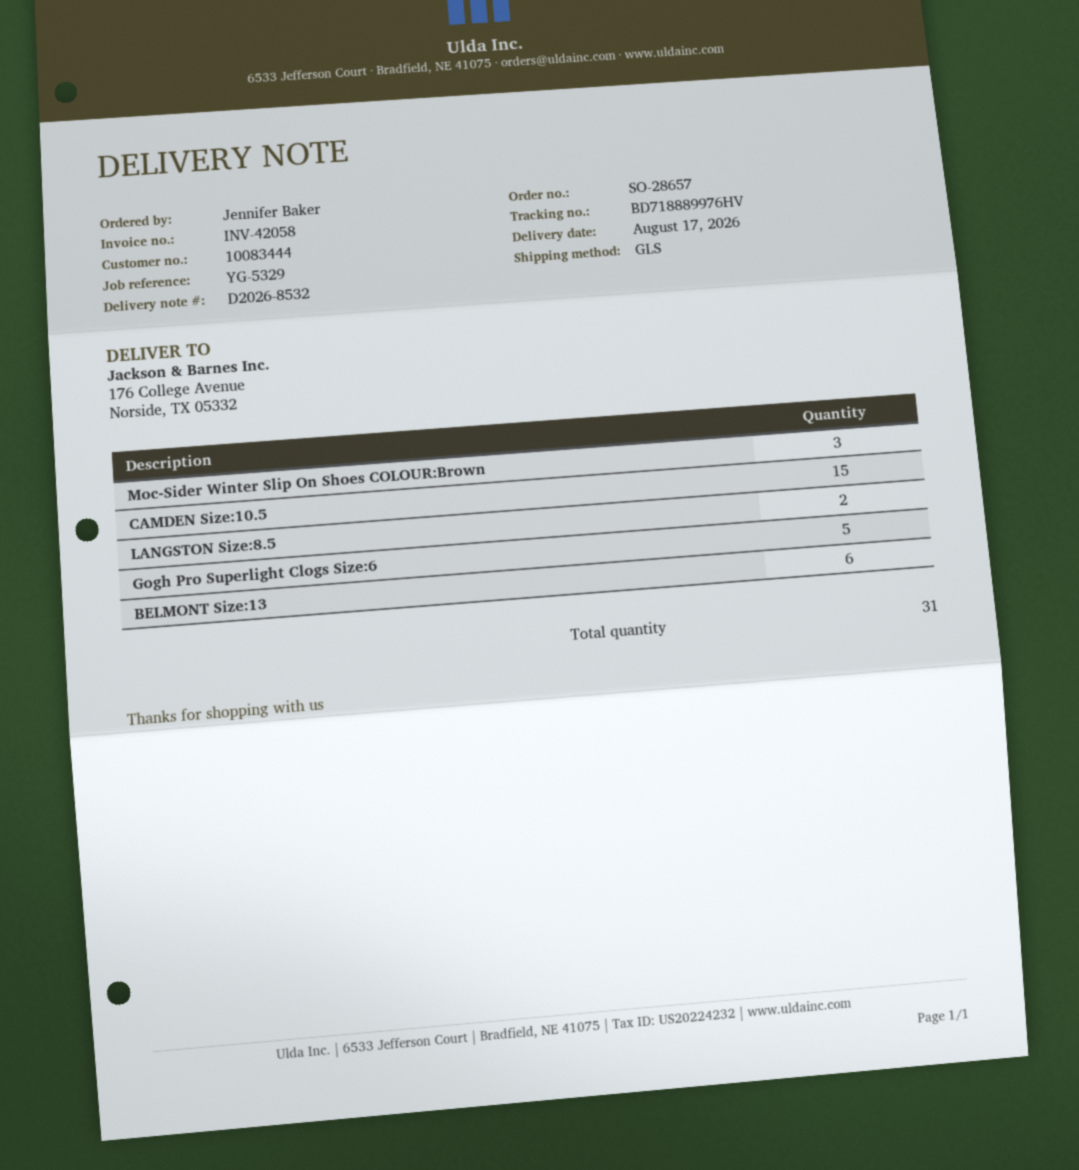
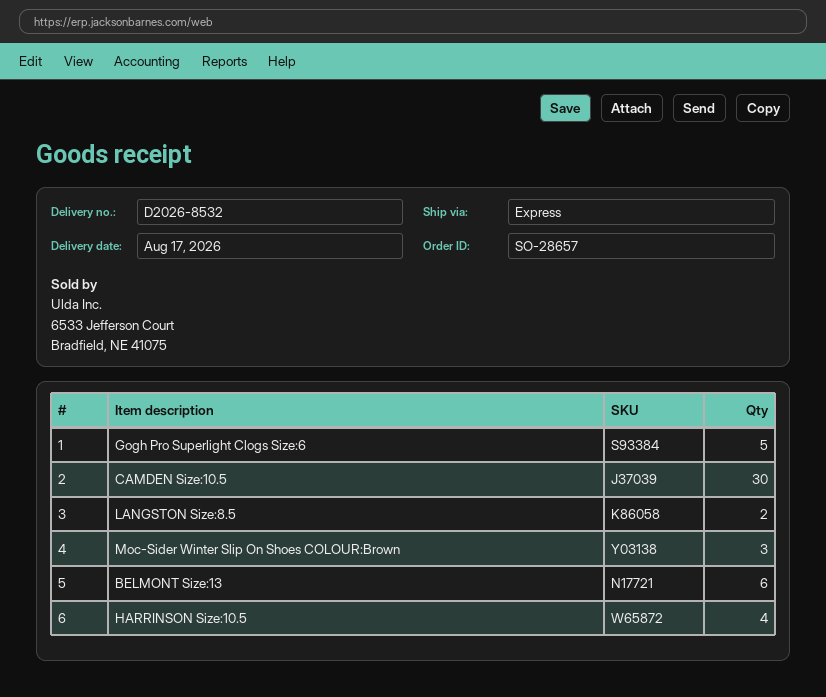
shipping method: GLS -> express
CAMDEN Size:10.5: 15 -> 30
HARRINSON Size:10.5: none -> 4

